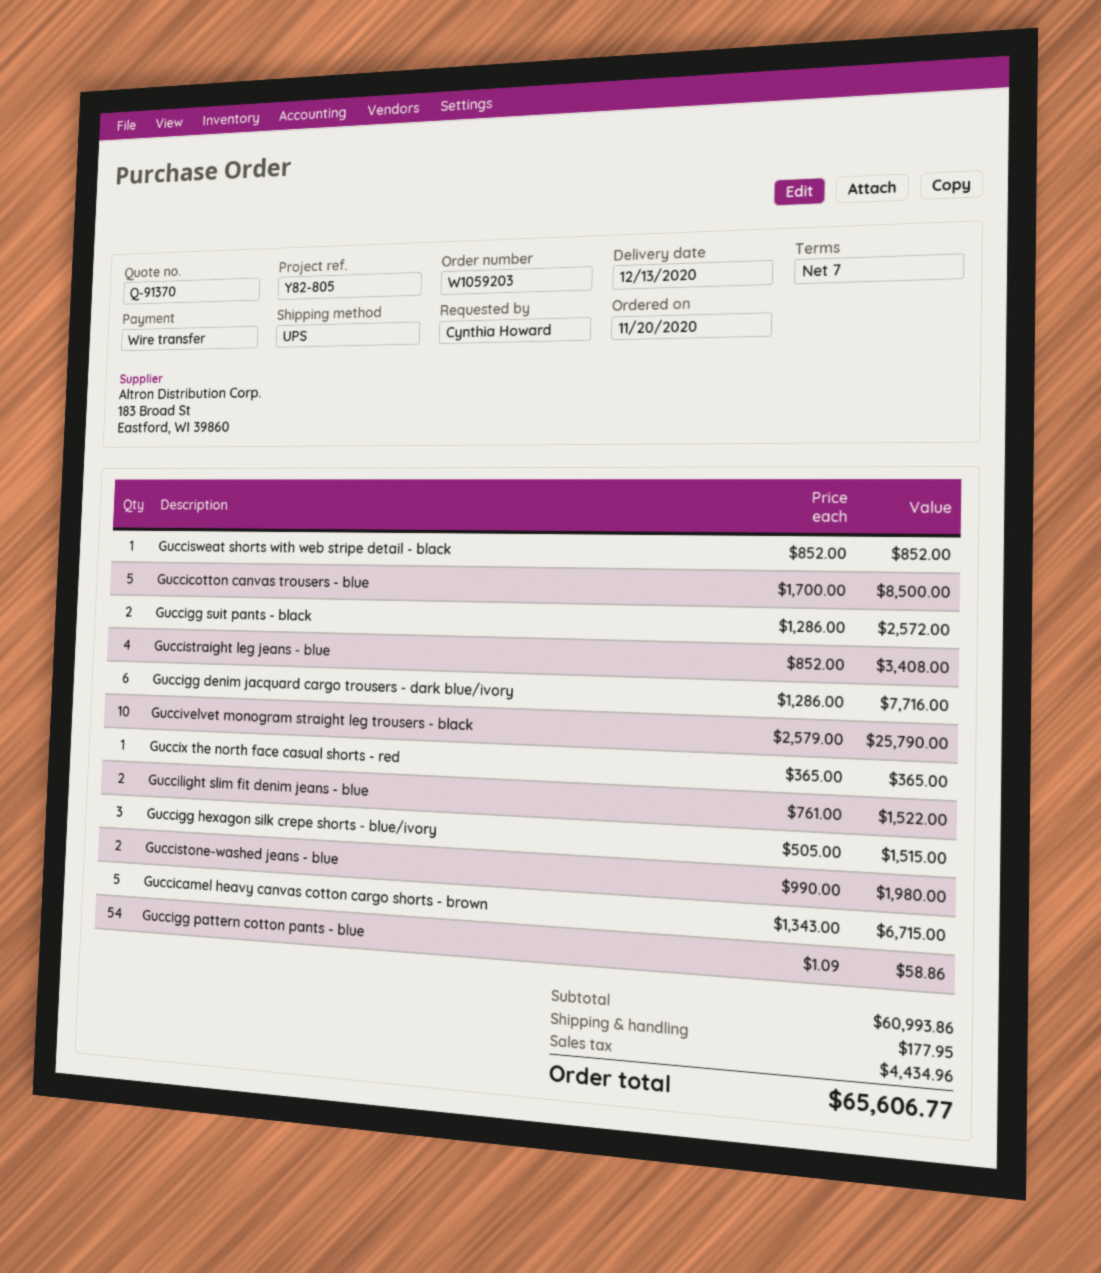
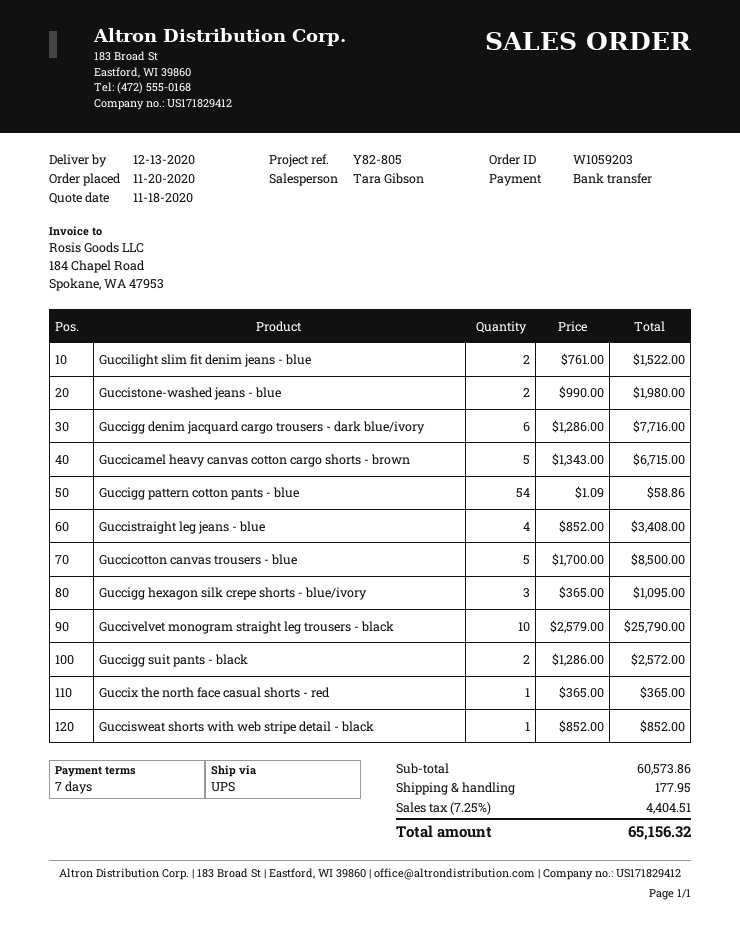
Guccigg hexagon silk crepe shorts - blue/ivory: 3 x 505.00 = 1515.00 -> 3 x 365.00 = 1095.00
subtotal: 60993.86 -> 60573.86
tax: 4434.96 -> 4404.51
total: 65606.77 -> 65156.32

